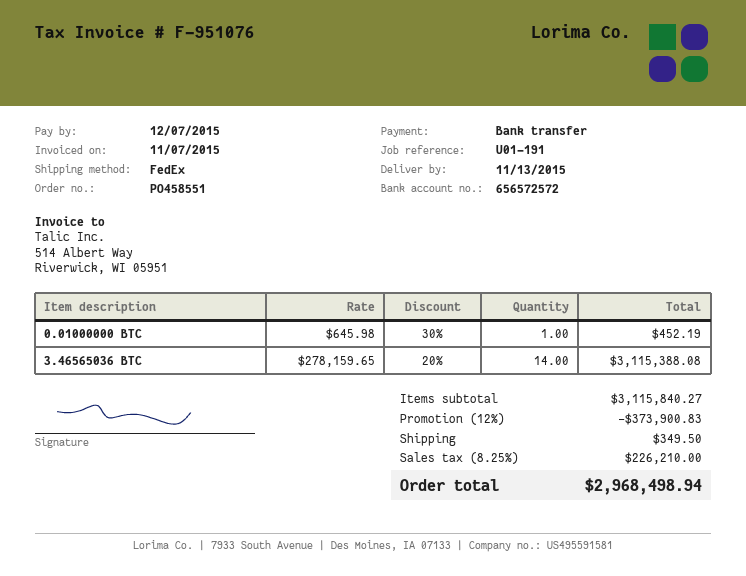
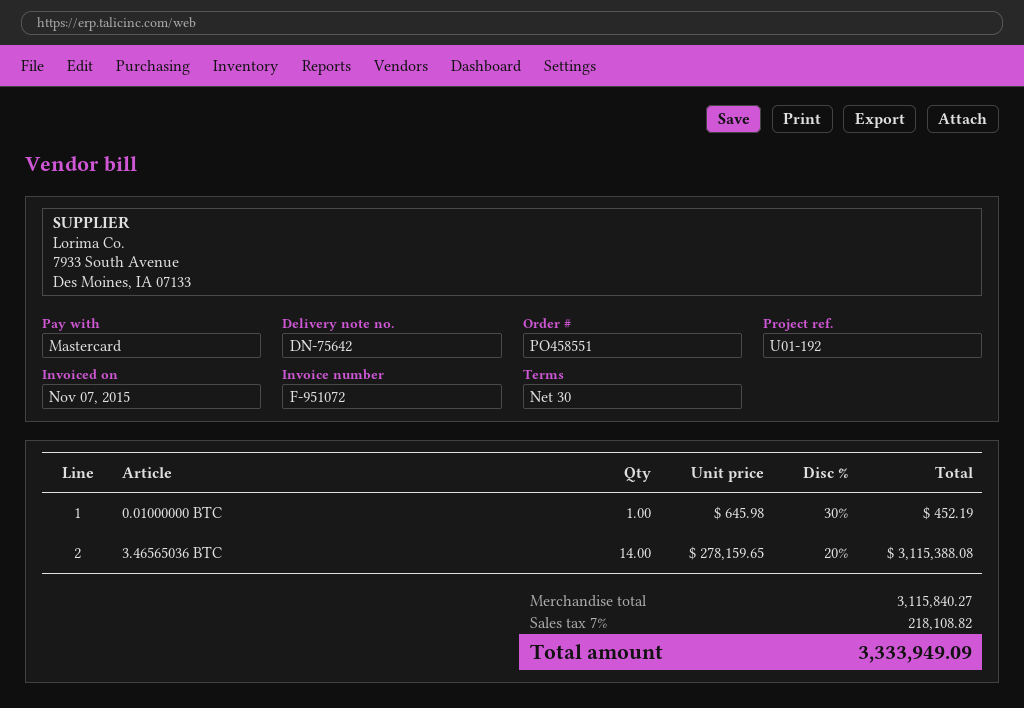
invoice number: F-951076 -> F-951072
reference: U01-191 -> U01-192
payment method: bank transfer -> Mastercard
discount: 12% = 373900.83 -> none
shipping: 349.50 -> none
tax: 8.25% = 226210.00 -> 7% = 218108.82
total: 2968498.94 -> 3333949.09

